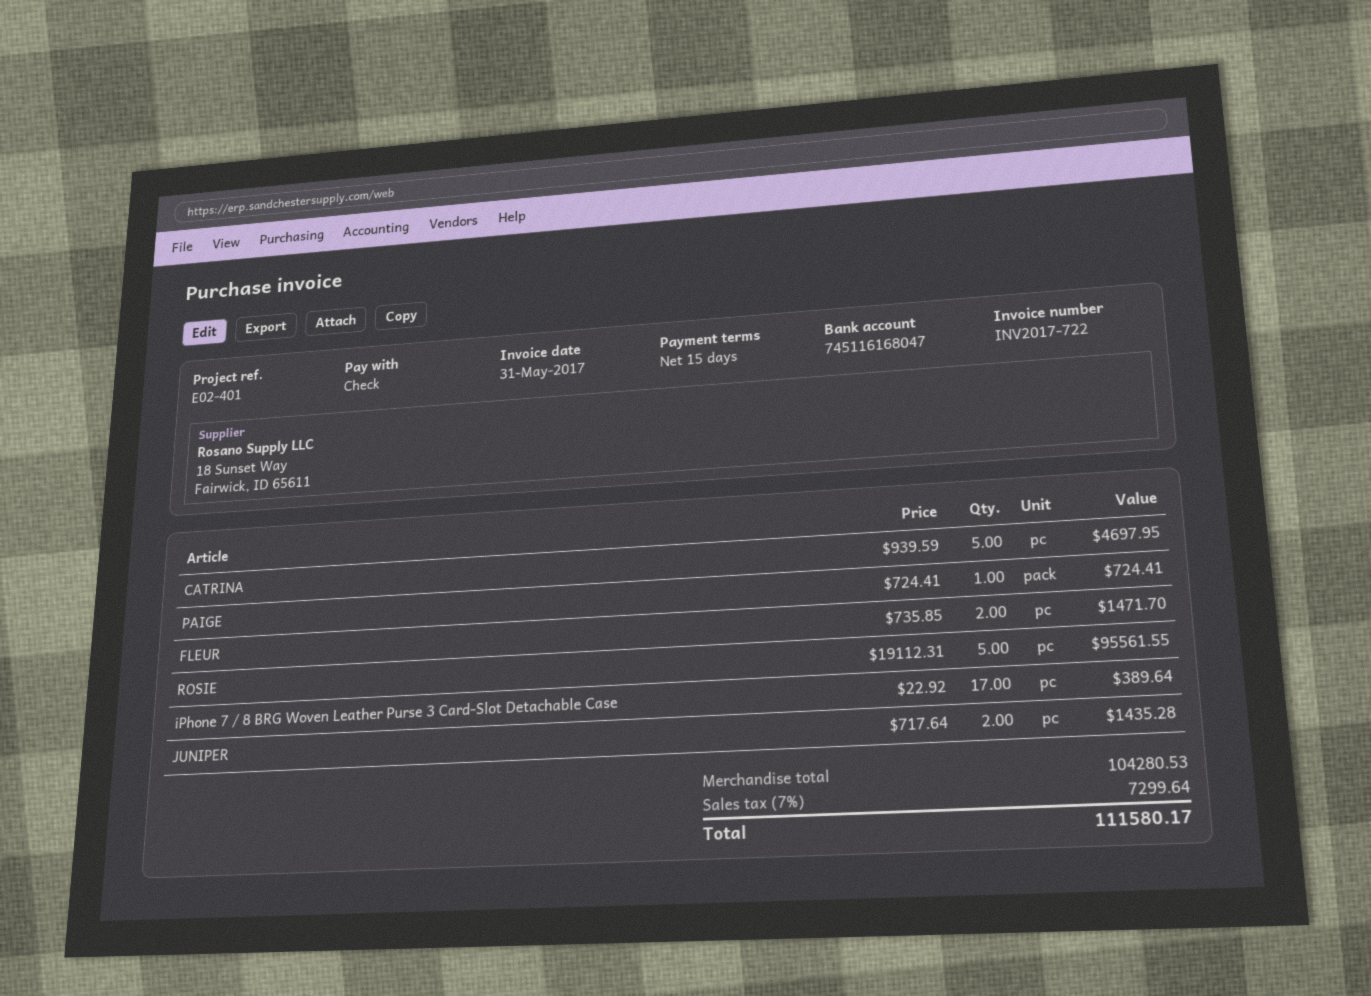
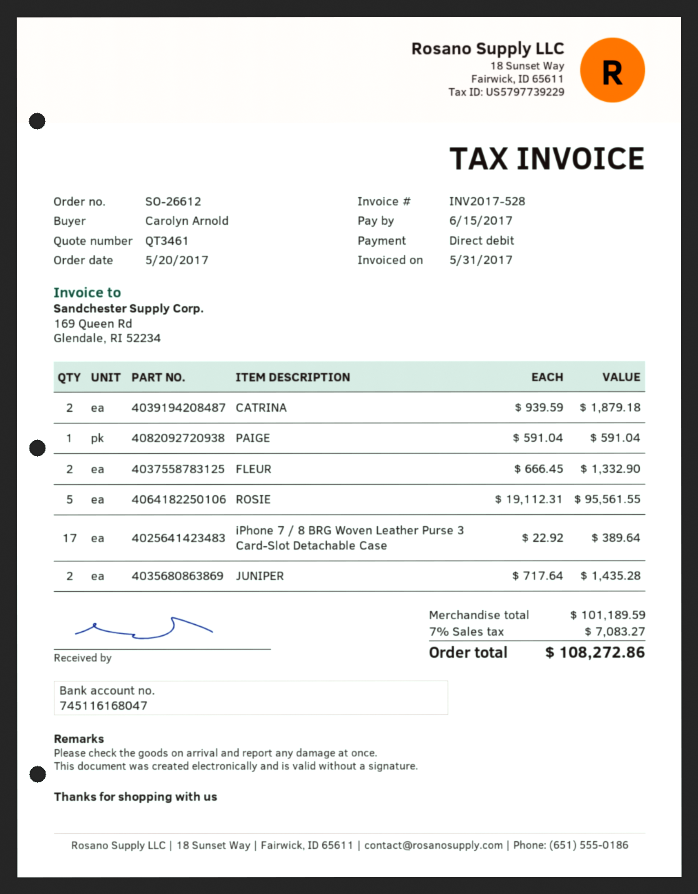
invoice number: INV2017-722 -> INV2017-528
payment method: cheque -> direct debit
CATRINA: 5 x 939.59 = 4697.95 -> 2 x 939.59 = 1879.18
PAIGE: 1 x 724.41 = 724.41 -> 1 x 591.04 = 591.04
FLEUR: 2 x 735.85 = 1471.70 -> 2 x 666.45 = 1332.90
subtotal: 104280.53 -> 101189.59
tax: 7% = 7299.64 -> 7% = 7083.27
total: 111580.17 -> 108272.86

